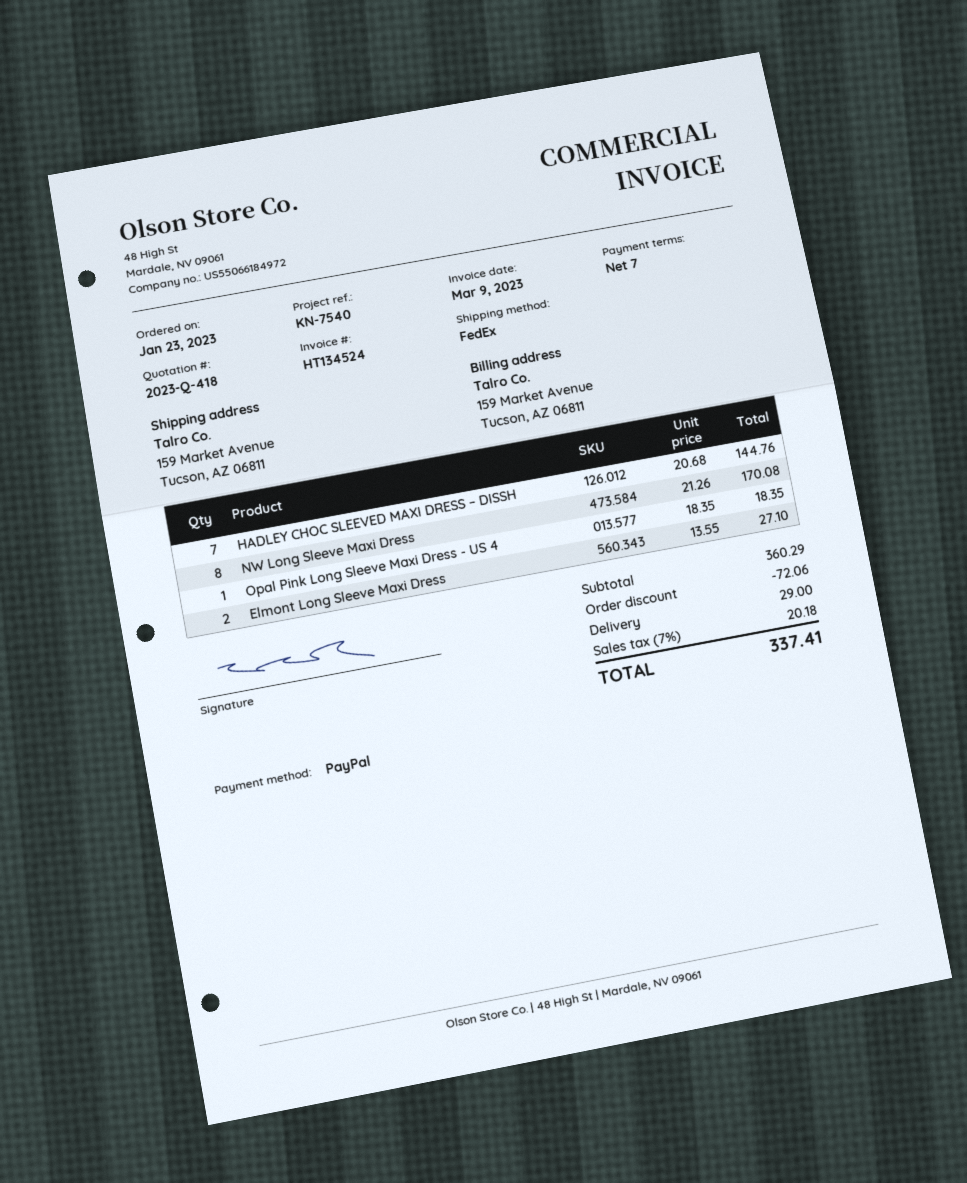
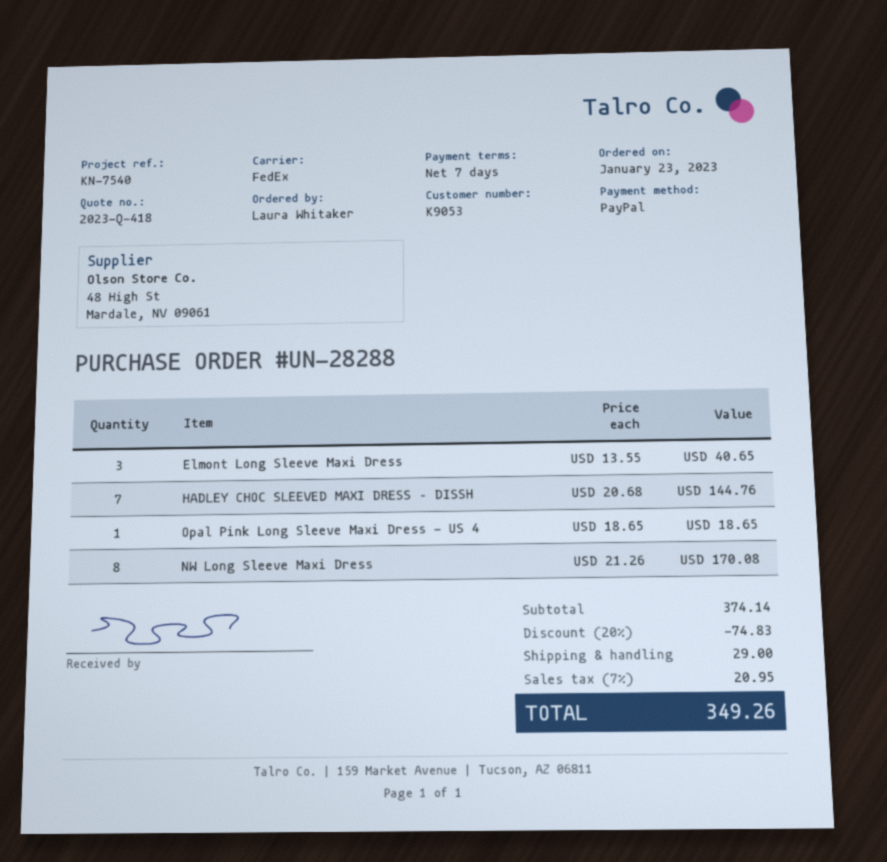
Opal Pink Long Sleeve Maxi Dress - US 4: 1 x 18.35 = 18.35 -> 1 x 18.65 = 18.65
Elmont Long Sleeve Maxi Dress: 2 x 13.55 = 27.10 -> 3 x 13.55 = 40.65
subtotal: 360.29 -> 374.14
discount: 72.06 -> 74.83
tax: 7% = 20.18 -> 7% = 20.95
total: 337.41 -> 349.26

